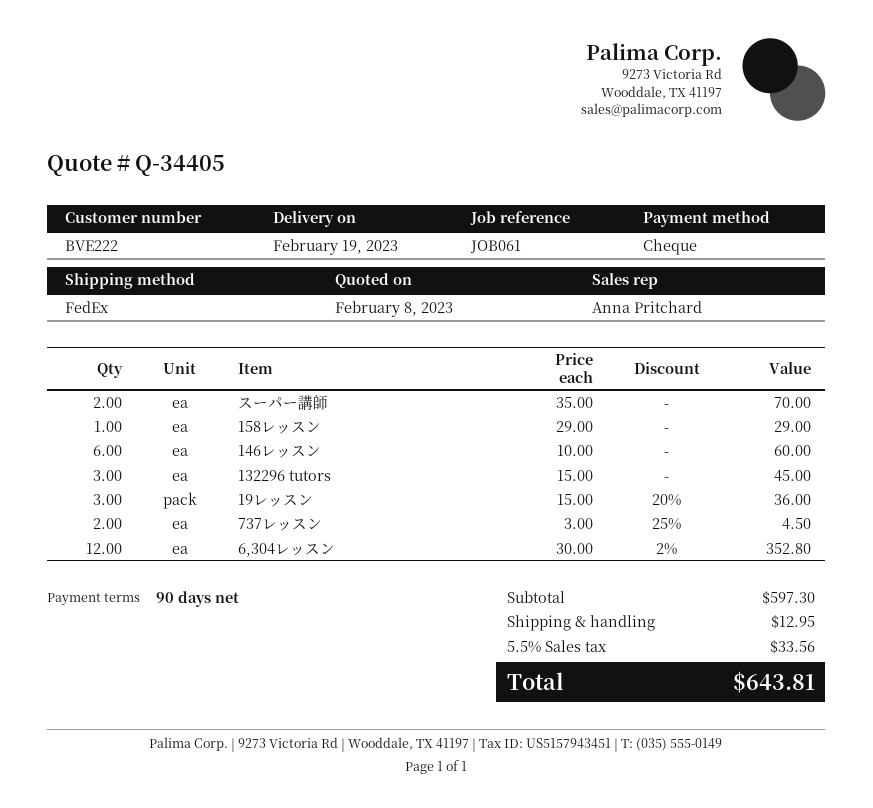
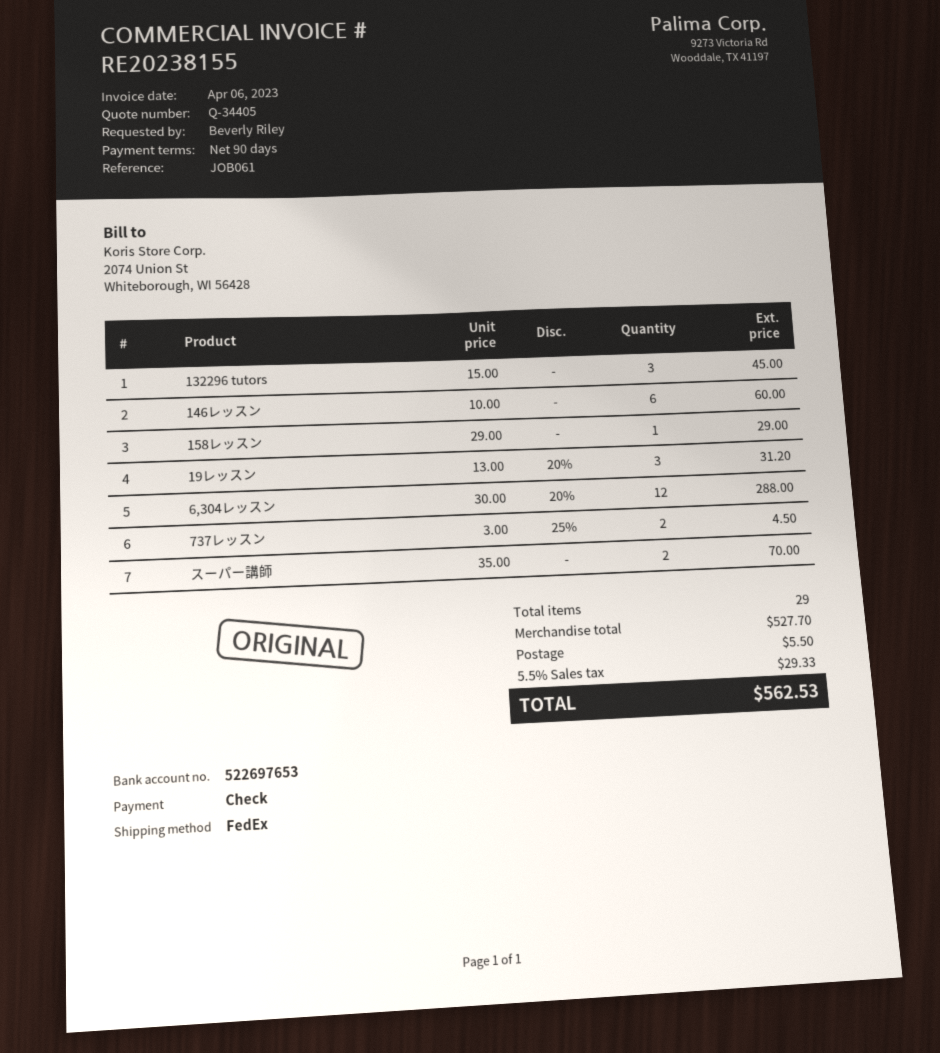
19レッスン: 3 x 15.00 - 20% = 36.00 -> 3 x 13.00 - 20% = 31.20
6,304レッスン: 12 x 30.00 - 2% = 352.80 -> 12 x 30.00 - 20% = 288.00
subtotal: 597.30 -> 527.70
shipping: 12.95 -> 5.50
tax: 5.5% = 33.56 -> 5.5% = 29.33
total: 643.81 -> 562.53

